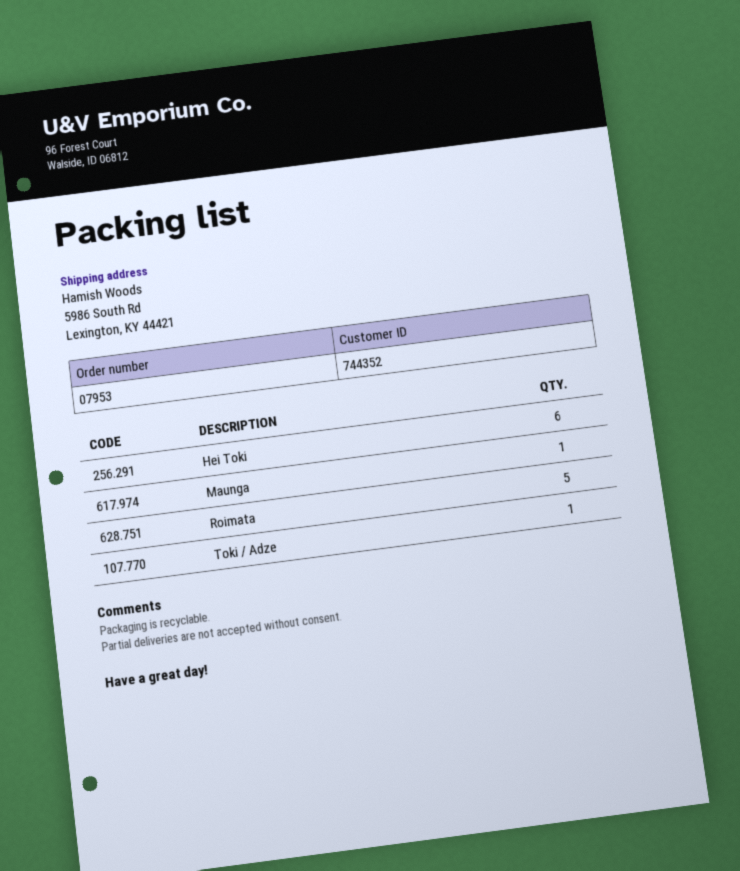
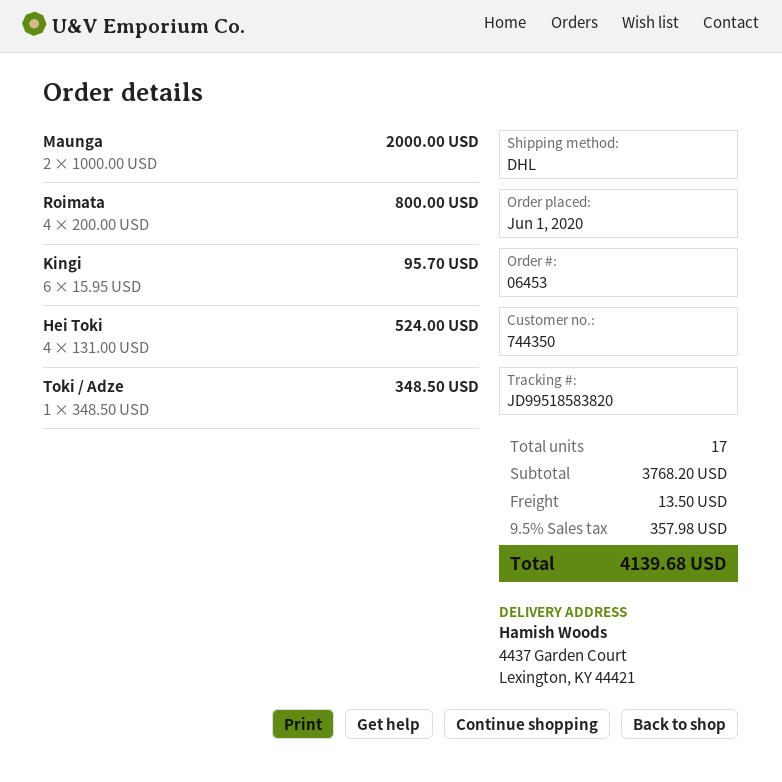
order number: 07953 -> 06453
customer number: 744352 -> 744350
ship to: 5986 South Rd, Lexington, KY 44421 -> 4437 Garden Court, Lexington, KY 44421
Hei Toki: 6 -> 4
Maunga: 1 -> 2
Roimata: 5 -> 4
Kingi: none -> 6

